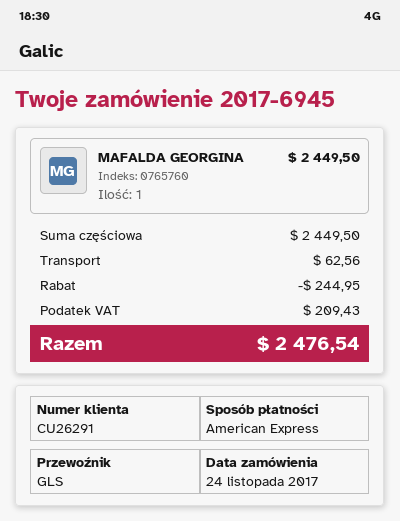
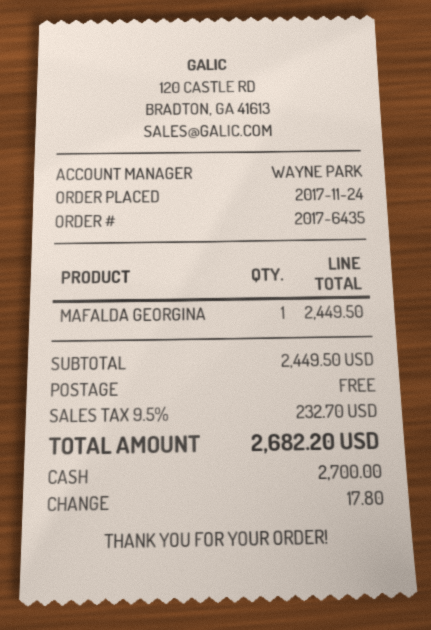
order number: 2017-6945 -> 2017-6435
payment method: American Express -> cash
discount: 244.95 -> none
shipping: 62.56 -> 0.00
tax: 209.43 -> 232.70
total: 2476.54 -> 2682.20

